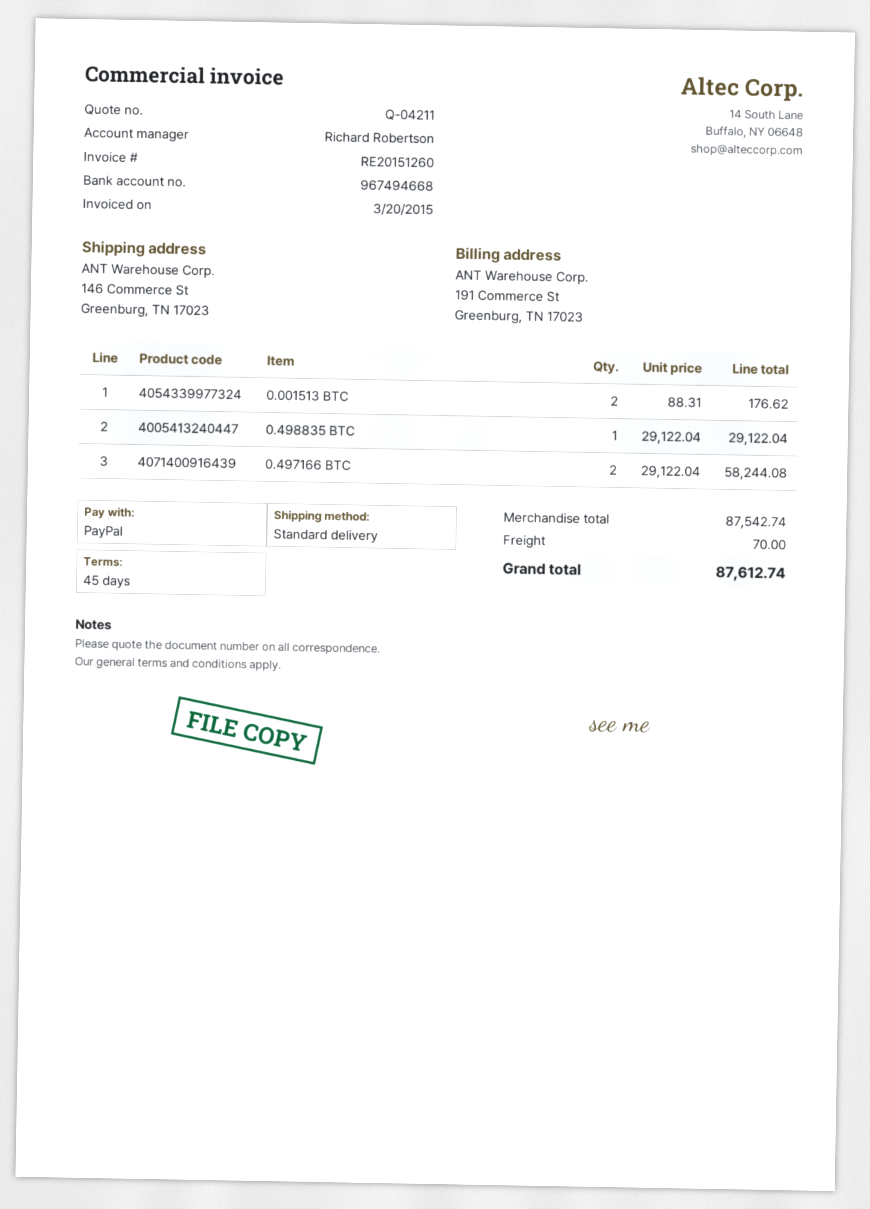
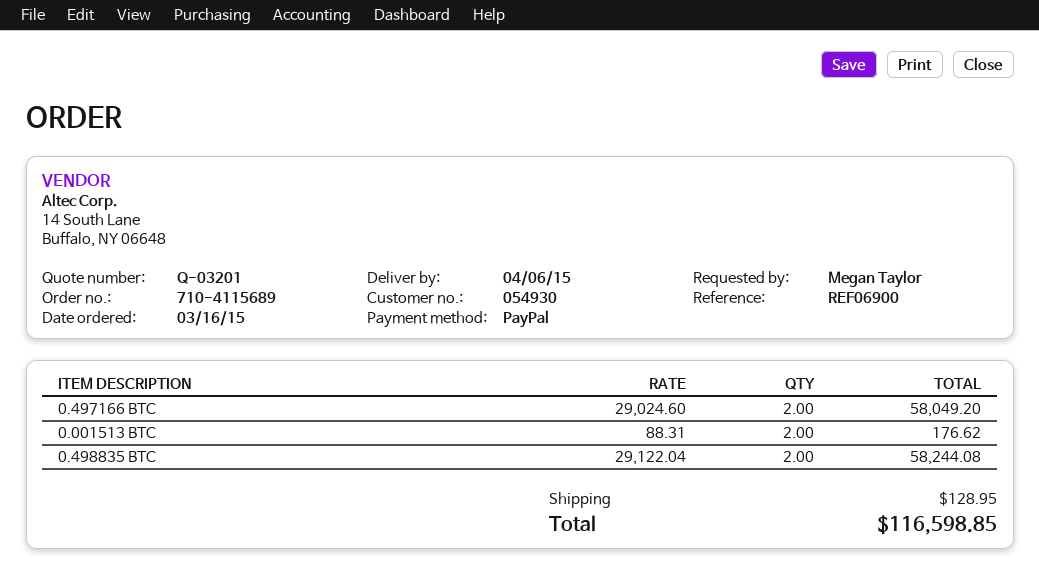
quote number: Q-04211 -> Q-03201
0.498835 BTC: 1 x 29122.04 = 29122.04 -> 2 x 29122.04 = 58244.08
0.497166 BTC: 2 x 29122.04 = 58244.08 -> 2 x 29024.60 = 58049.20
shipping: 70.00 -> 128.95
total: 87612.74 -> 116598.85

